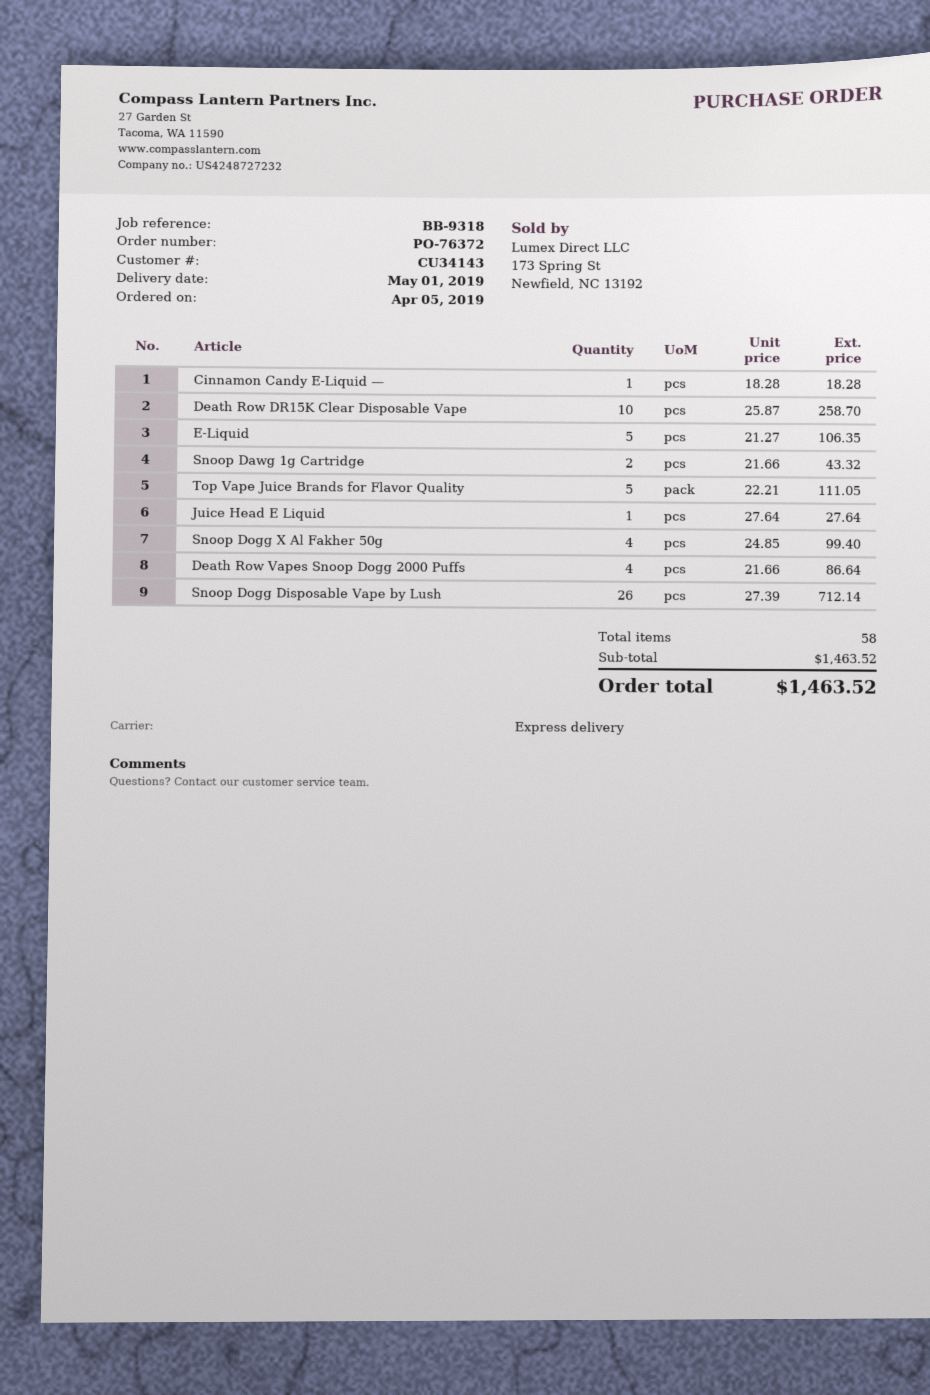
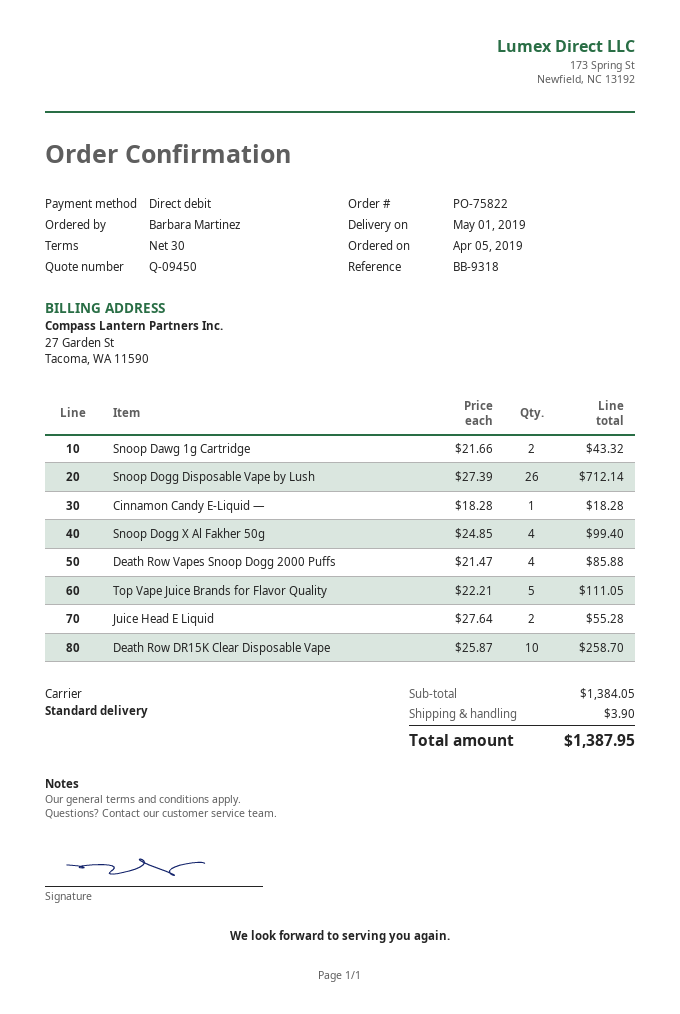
order number: PO-76372 -> PO-75822
shipping method: express -> standard
E-Liquid: 5 x 21.27 = 106.35 -> none
Juice Head E Liquid: 1 x 27.64 = 27.64 -> 2 x 27.64 = 55.28
Death Row Vapes Snoop Dogg 2000 Puffs: 4 x 21.66 = 86.64 -> 4 x 21.47 = 85.88
subtotal: 1463.52 -> 1384.05
shipping: none -> 3.90
total: 1463.52 -> 1387.95

